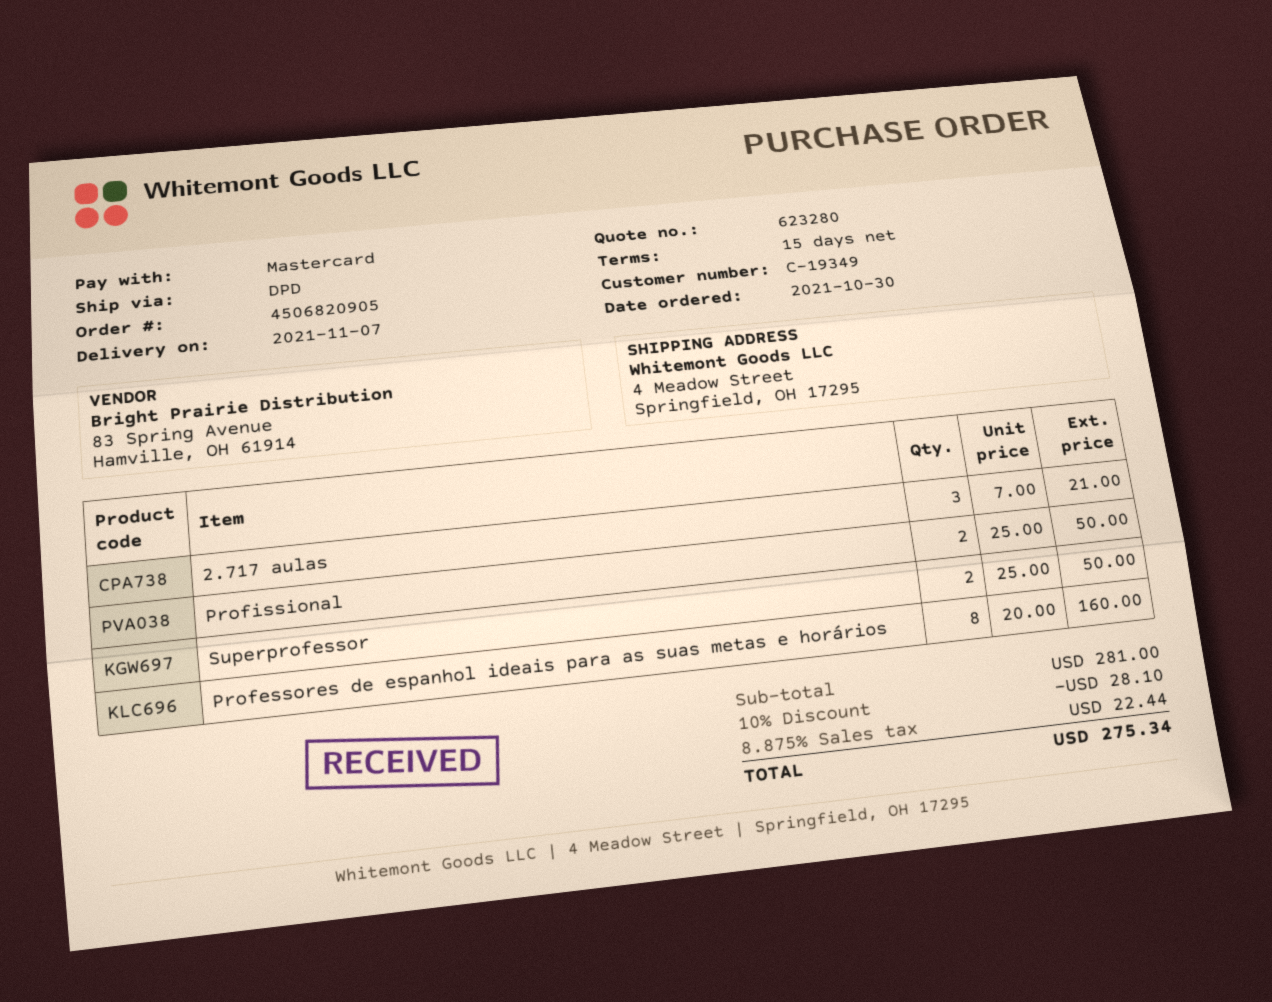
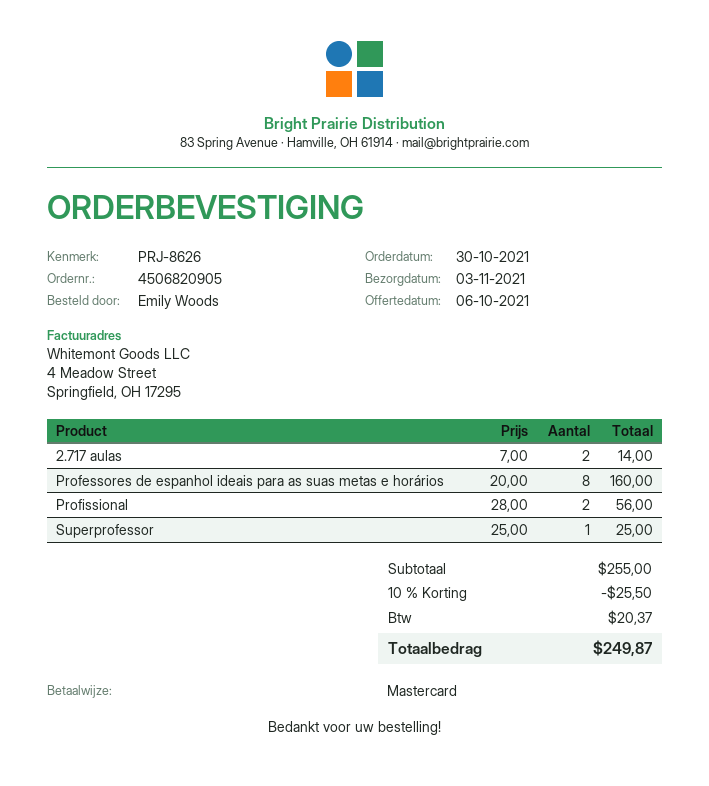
delivery date: 2021-11-07 -> 2021-11-03
2.717 aulas: 3 x 7.00 = 21.00 -> 2 x 7.00 = 14.00
Profissional: 2 x 25.00 = 50.00 -> 2 x 28.00 = 56.00
Superprofessor: 2 x 25.00 = 50.00 -> 1 x 25.00 = 25.00
subtotal: 281.00 -> 255.00
discount: 10% = 28.10 -> 10% = 25.50
tax: 22.44 -> 20.37
total: 275.34 -> 249.87

